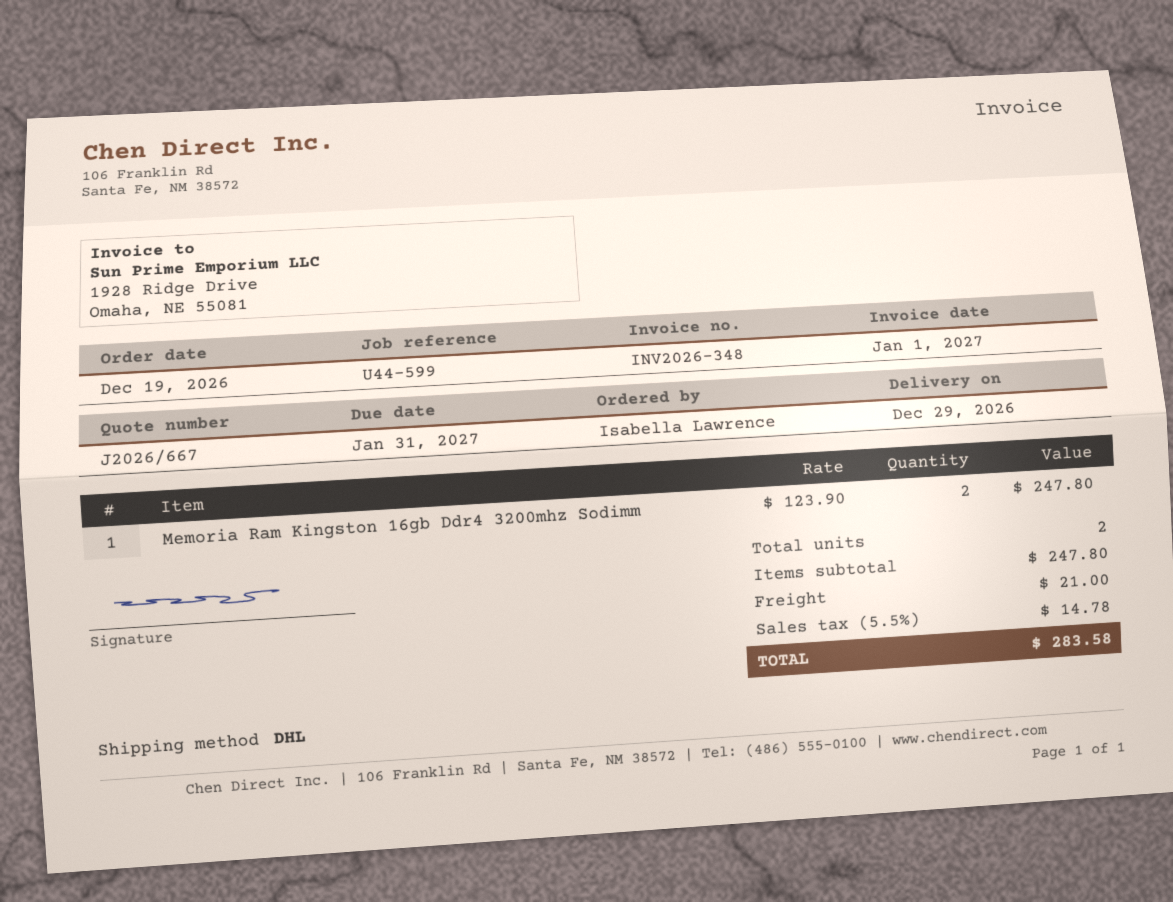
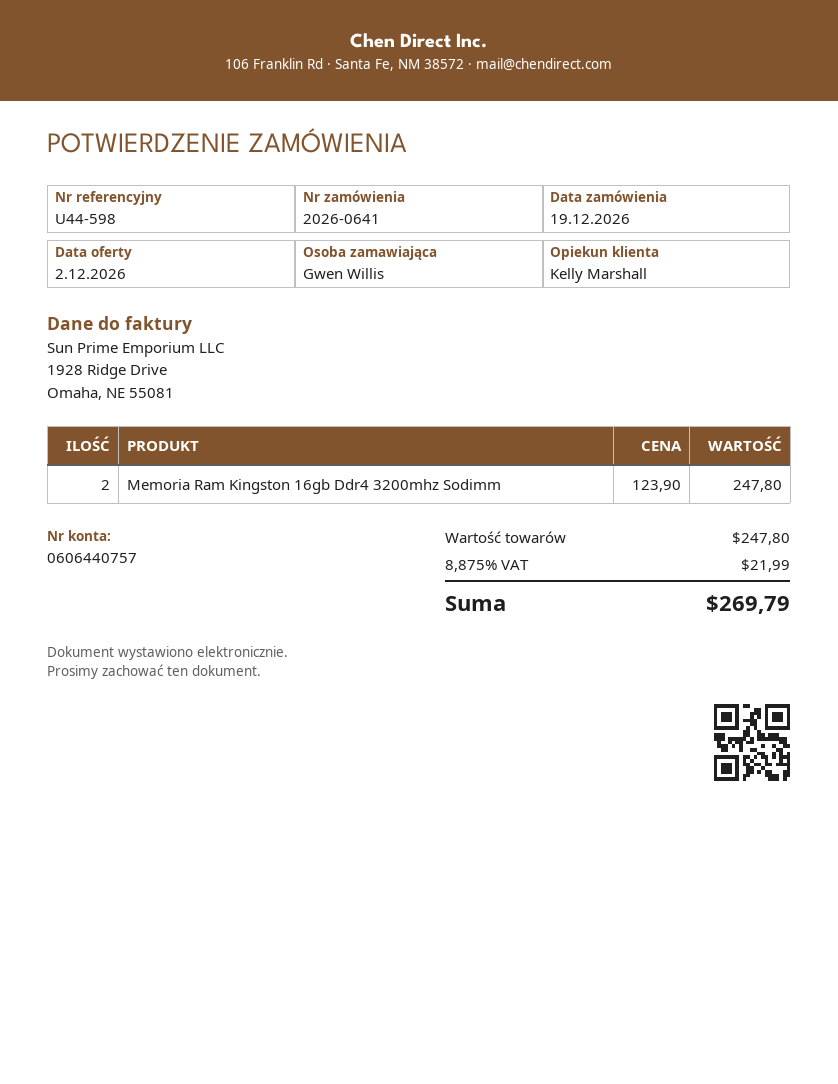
reference: U44-599 -> U44-598
ordered by: Isabella Lawrence -> Gwen Willis
shipping: 21.00 -> none
tax: 5.5% = 14.78 -> 8.875% = 21.99
total: 283.58 -> 269.79

